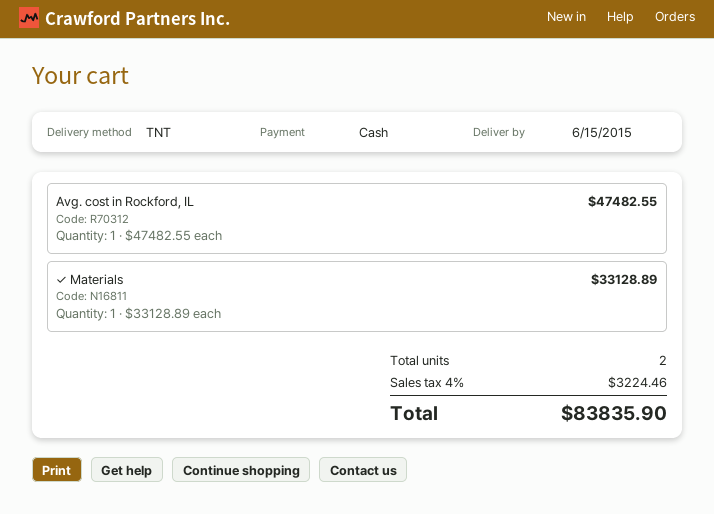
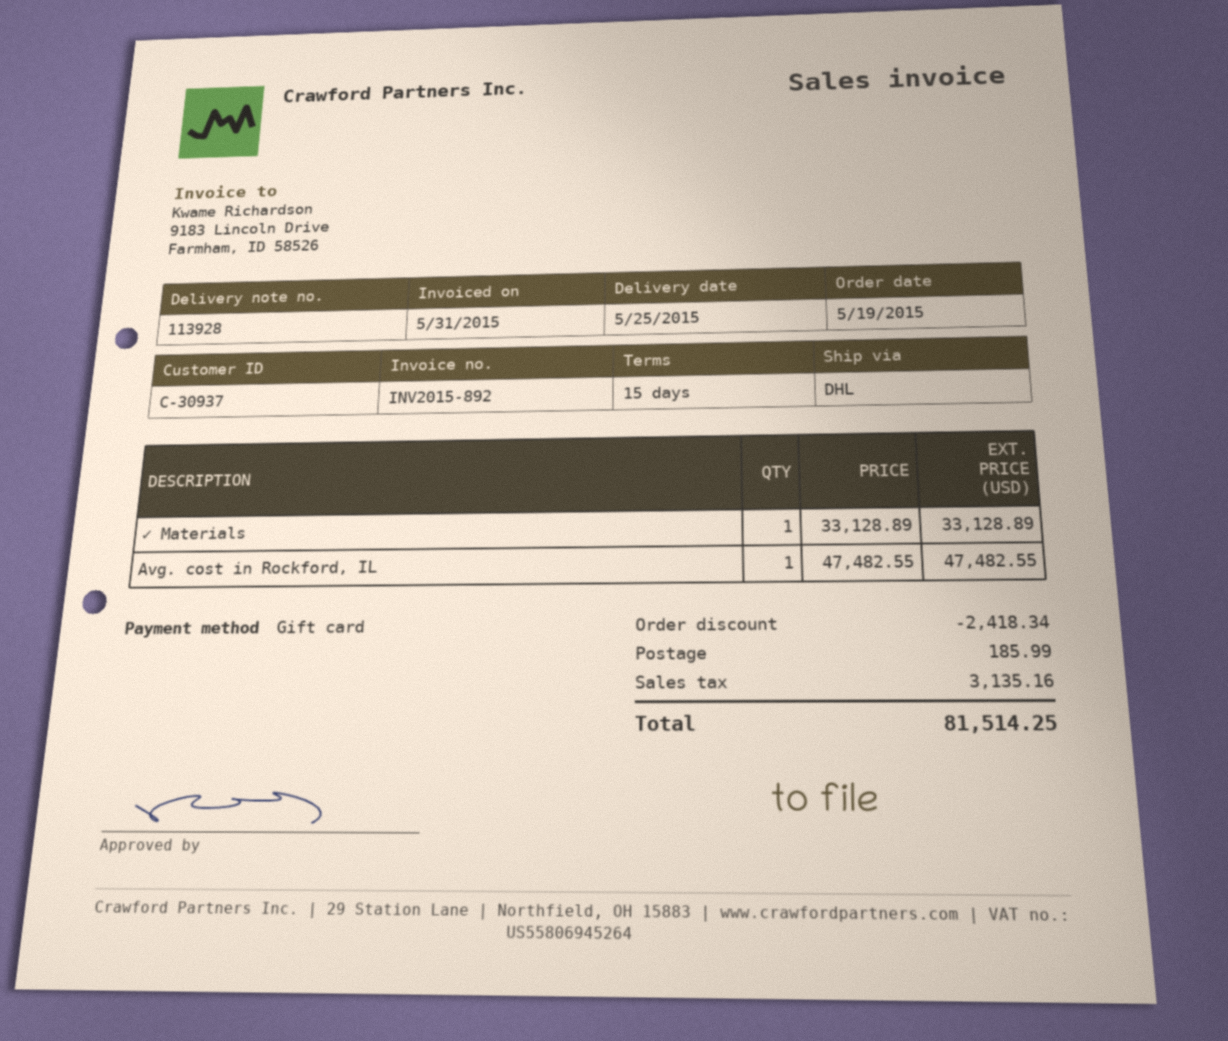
delivery date: 2015-06-15 -> 2015-05-25
payment method: cash -> gift card
shipping method: TNT -> DHL
discount: none -> 2418.34
shipping: none -> 185.99
tax: 3224.46 -> 3135.16
total: 83835.90 -> 81514.25

